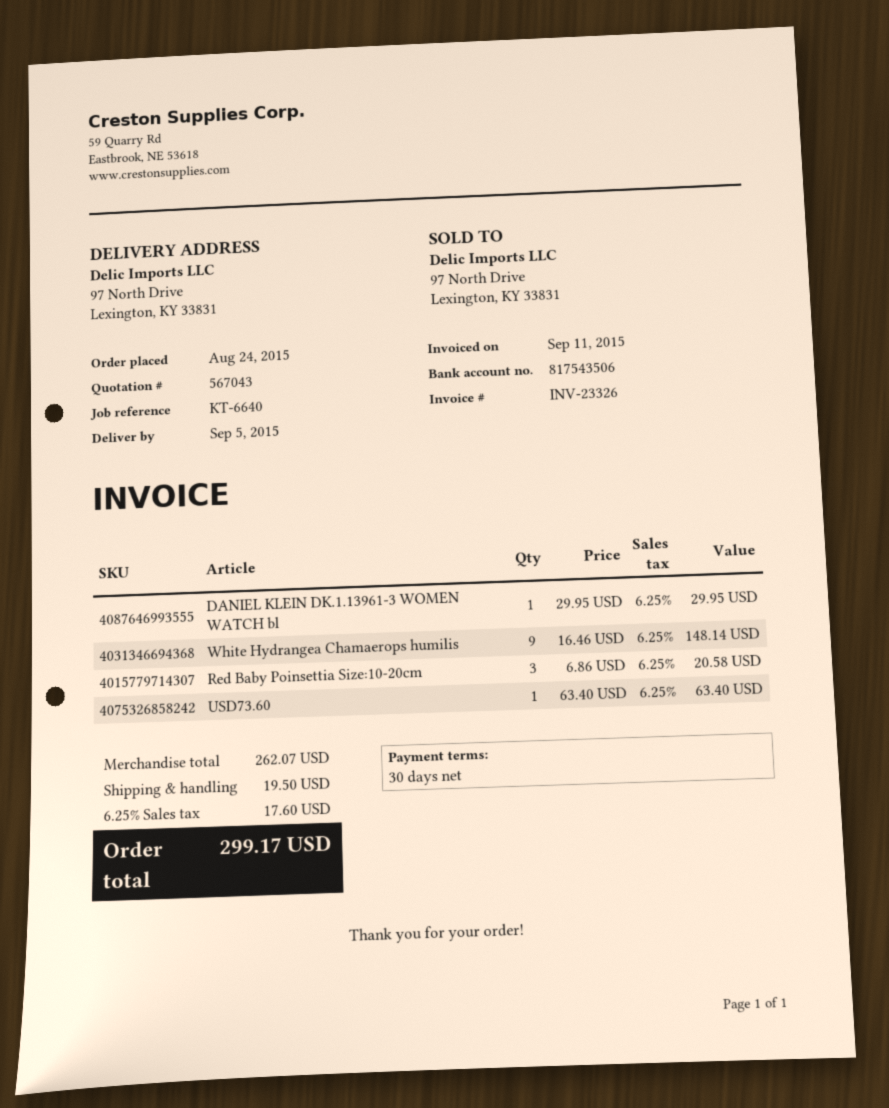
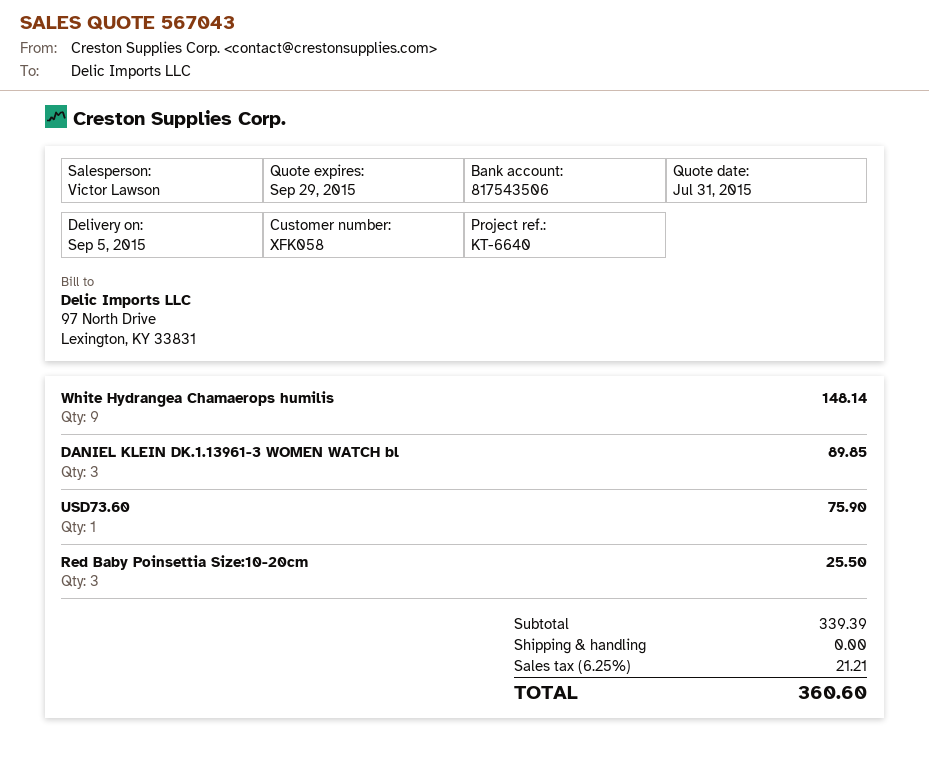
DANIEL KLEIN DK.1.13961-3 WOMEN WATCH bl: 1 for 29.95 -> 3 for 89.85
Red Baby Poinsettia Size:10-20cm: 3 for 20.58 -> 3 for 25.50
USD73.60: 1 for 63.40 -> 1 for 75.90
subtotal: 262.07 -> 339.39
shipping: 19.50 -> 0.00
tax: 6.25% = 17.60 -> 6.25% = 21.21
total: 299.17 -> 360.60

